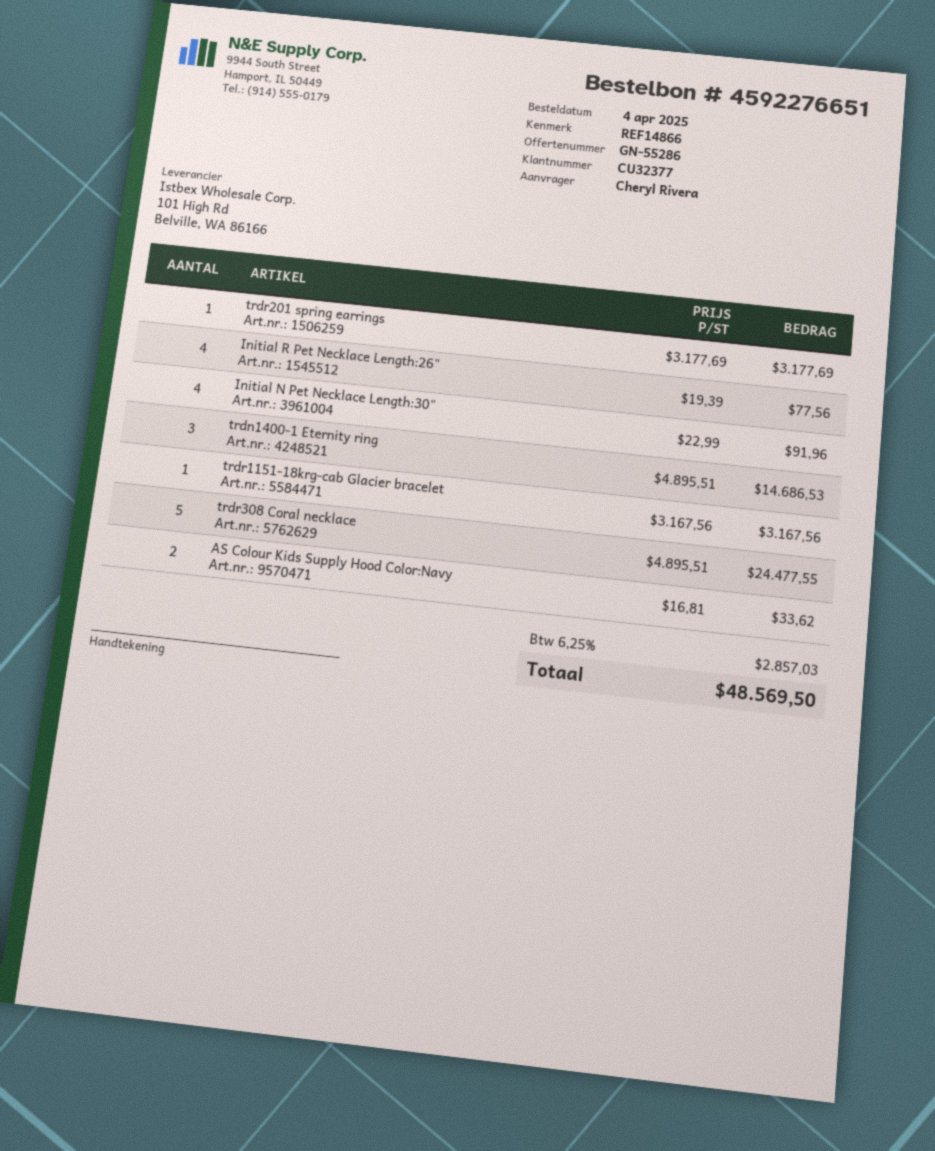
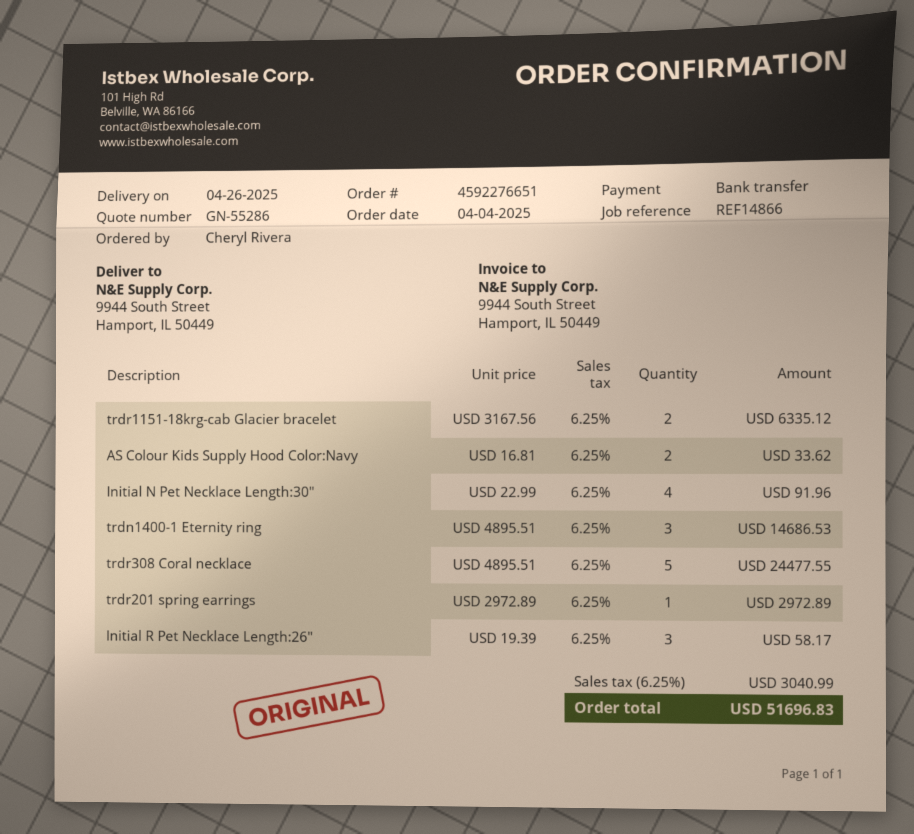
trdr201 spring earrings: 1 x 3177.69 = 3177.69 -> 1 x 2972.89 = 2972.89
Initial R Pet Necklace Length:26": 4 x 19.39 = 77.56 -> 3 x 19.39 = 58.17
trdr1151-18krg-cab Glacier bracelet: 1 x 3167.56 = 3167.56 -> 2 x 3167.56 = 6335.12
tax: 6.25% = 2857.03 -> 6.25% = 3040.99
total: 48569.50 -> 51696.83

